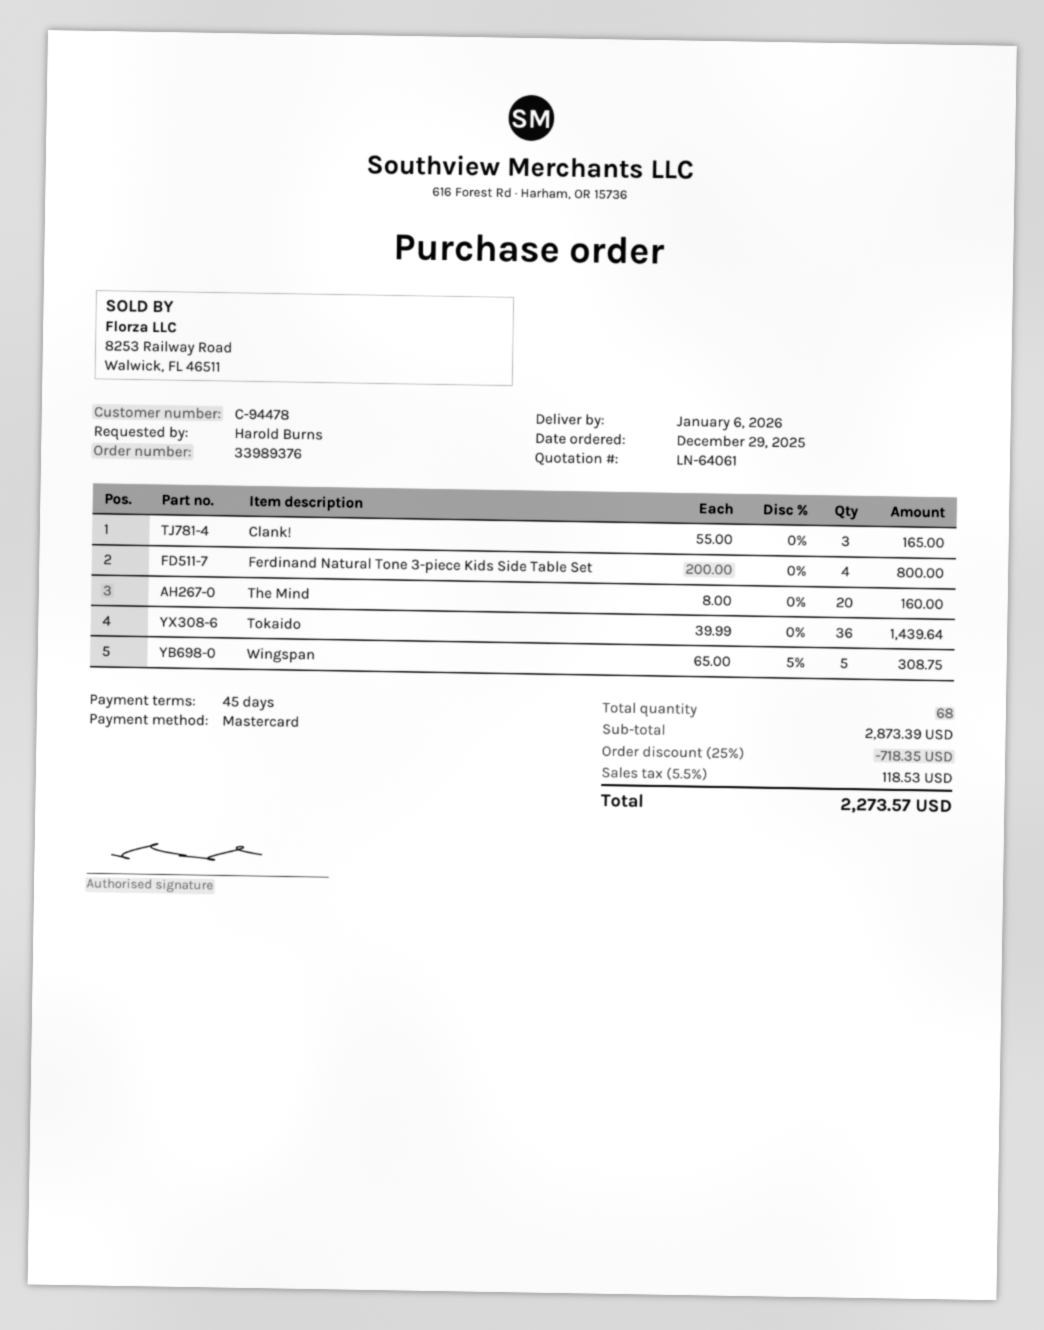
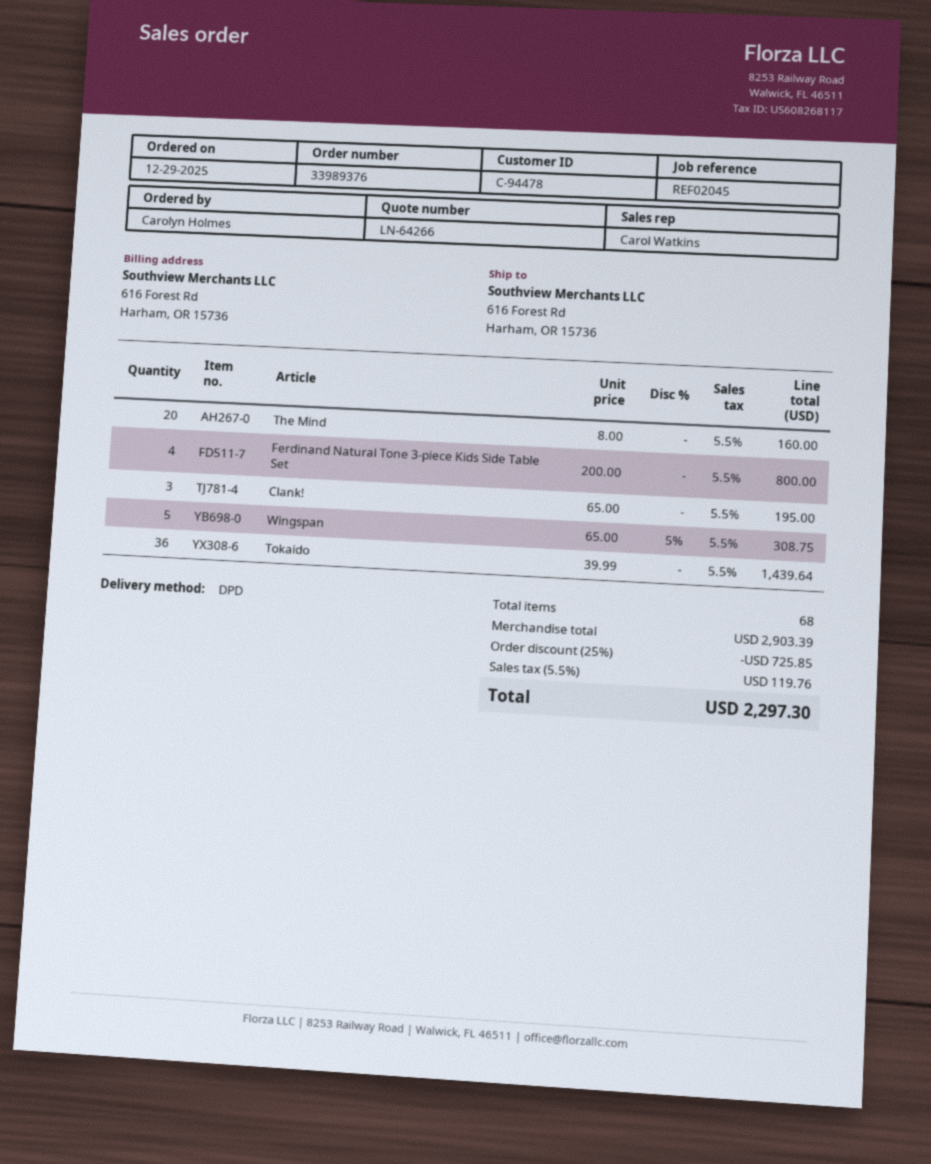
quote number: LN-64061 -> LN-64266
ordered by: Harold Burns -> Carolyn Holmes
Clank!: 3 x 55.00 = 165.00 -> 3 x 65.00 = 195.00
subtotal: 2873.39 -> 2903.39
discount: 25% = 718.35 -> 25% = 725.85
tax: 5.5% = 118.53 -> 5.5% = 119.76
total: 2273.57 -> 2297.30

